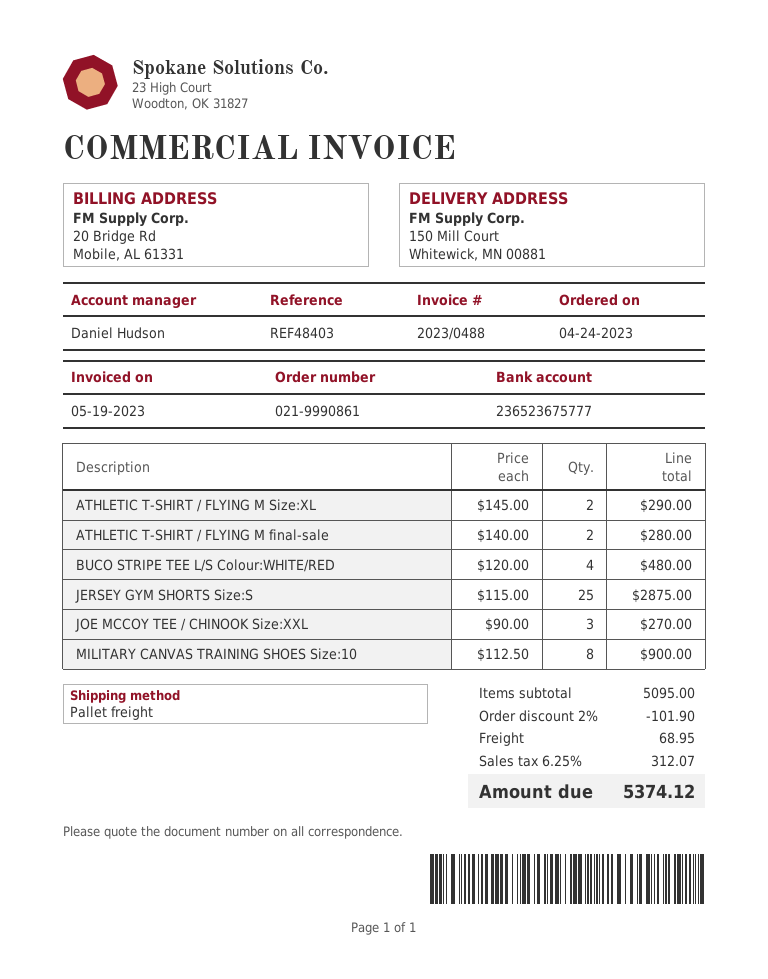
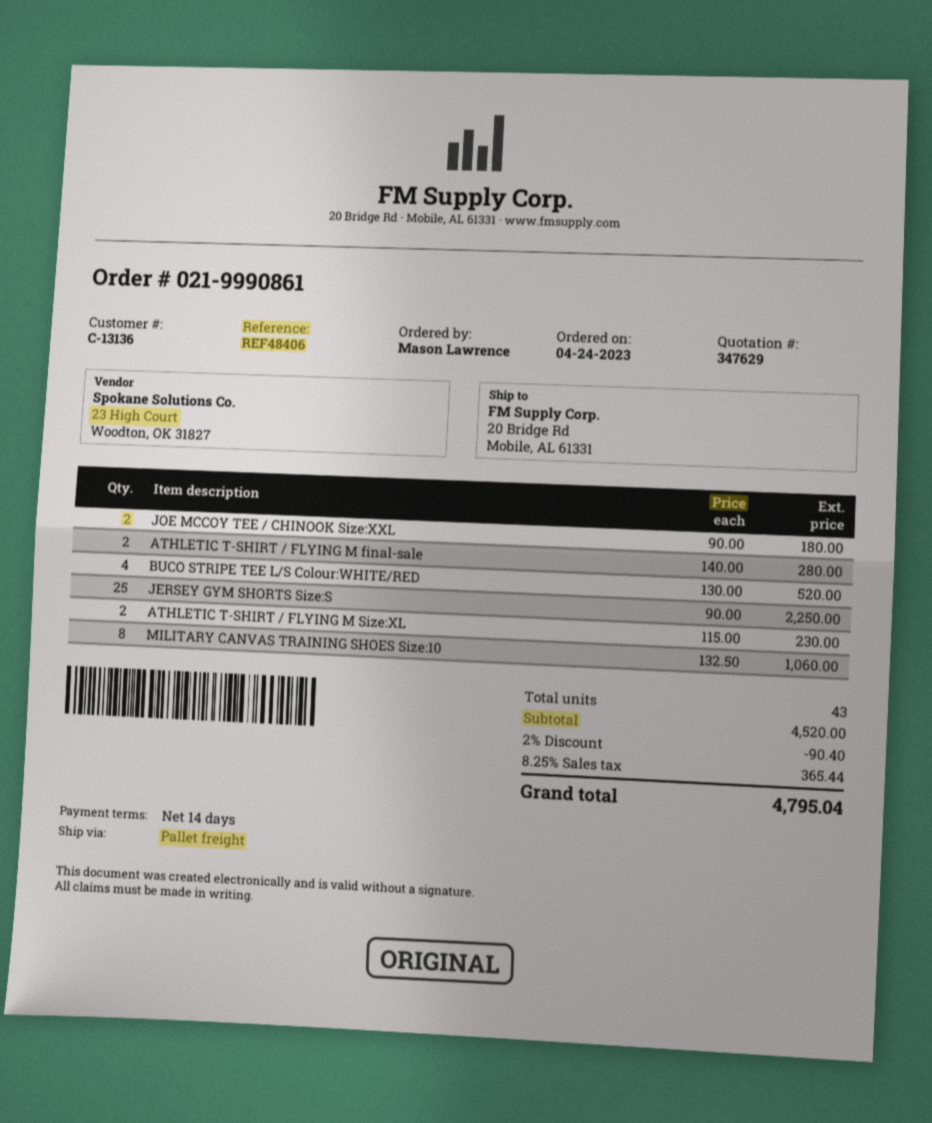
reference: REF48403 -> REF48406
ship to: 150 Mill Court, Whitewick, MN 00881 -> 20 Bridge Rd, Mobile, AL 61331
ATHLETIC T-SHIRT / FLYING M Size:XL: 2 x 145.00 = 290.00 -> 2 x 115.00 = 230.00
BUCO STRIPE TEE L/S Colour:WHITE/RED: 4 x 120.00 = 480.00 -> 4 x 130.00 = 520.00
JERSEY GYM SHORTS Size:S: 25 x 115.00 = 2875.00 -> 25 x 90.00 = 2250.00
JOE MCCOY TEE / CHINOOK Size:XXL: 3 x 90.00 = 270.00 -> 2 x 90.00 = 180.00
MILITARY CANVAS TRAINING SHOES Size:10: 8 x 112.50 = 900.00 -> 8 x 132.50 = 1060.00
subtotal: 5095.00 -> 4520.00
discount: 2% = 101.90 -> 2% = 90.40
shipping: 68.95 -> none
tax: 6.25% = 312.07 -> 8.25% = 365.44
total: 5374.12 -> 4795.04

